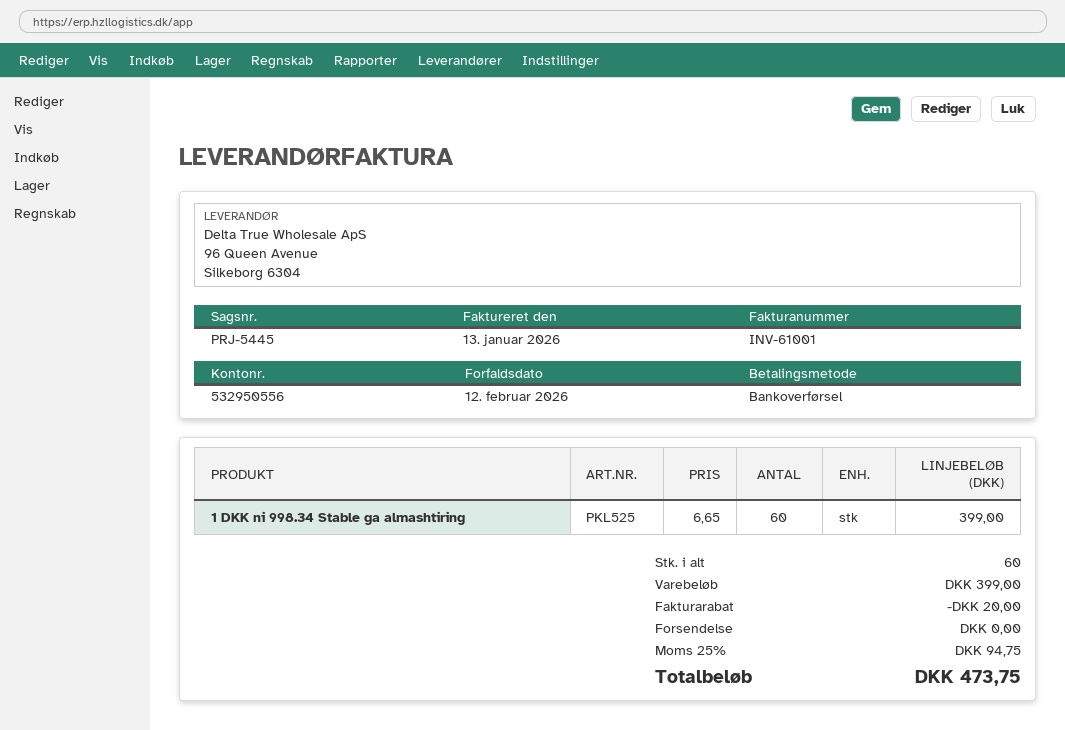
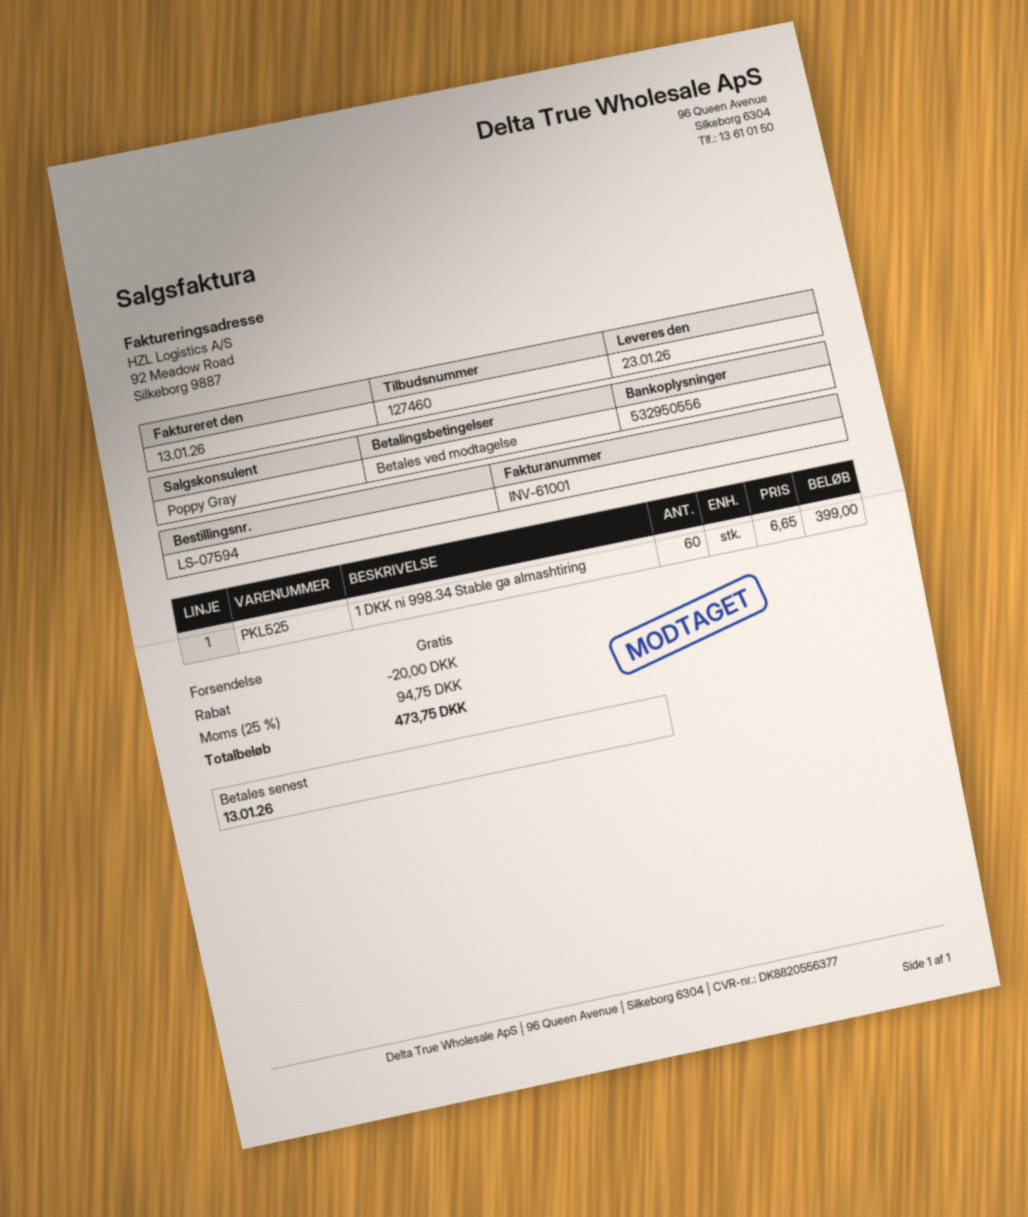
due date: 2026-02-12 -> 2026-01-13

